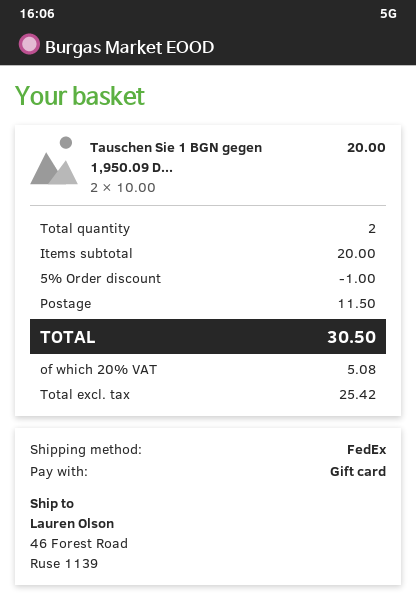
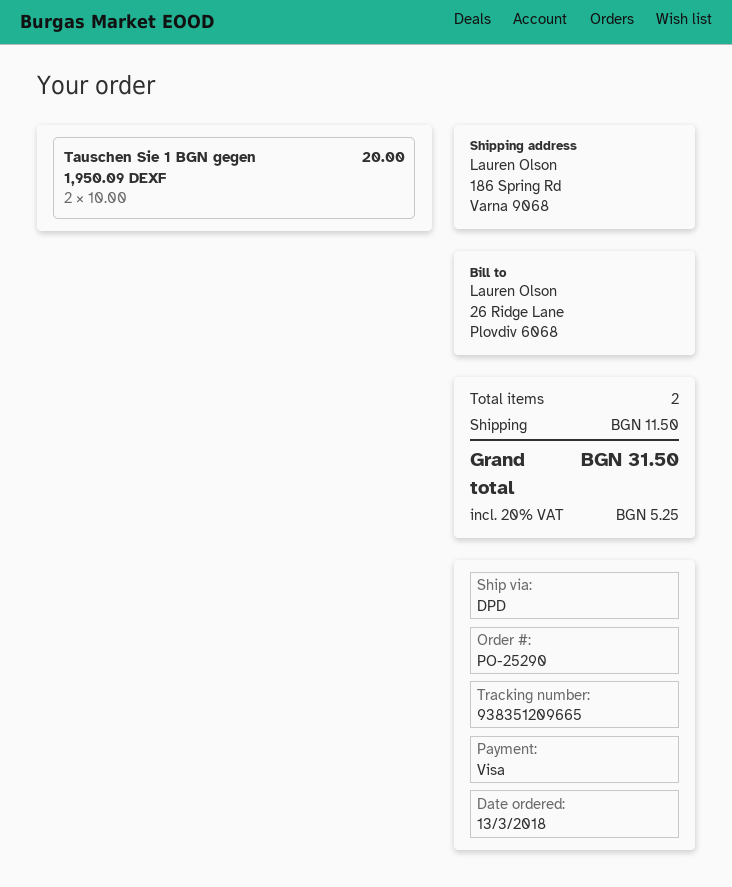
payment method: gift card -> Visa
shipping method: FedEx -> DPD
ship to: 46 Forest Road, Ruse 1139 -> 186 Spring Rd, Varna 9068
discount: 5% = 1.00 -> none
tax: 20% = 5.08 -> 20% = 5.25
total: 30.50 -> 31.50

